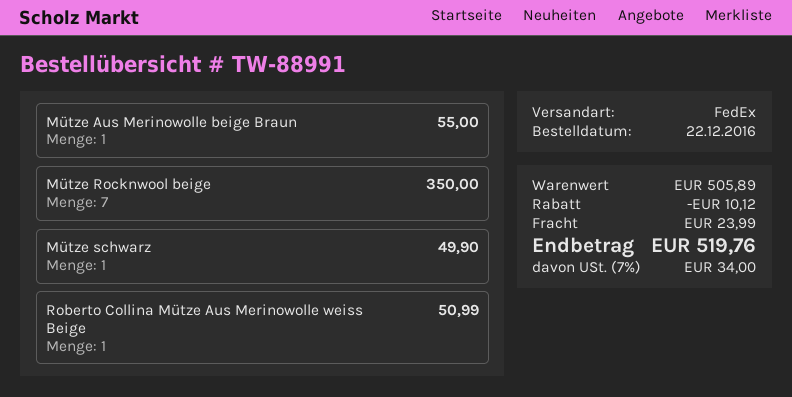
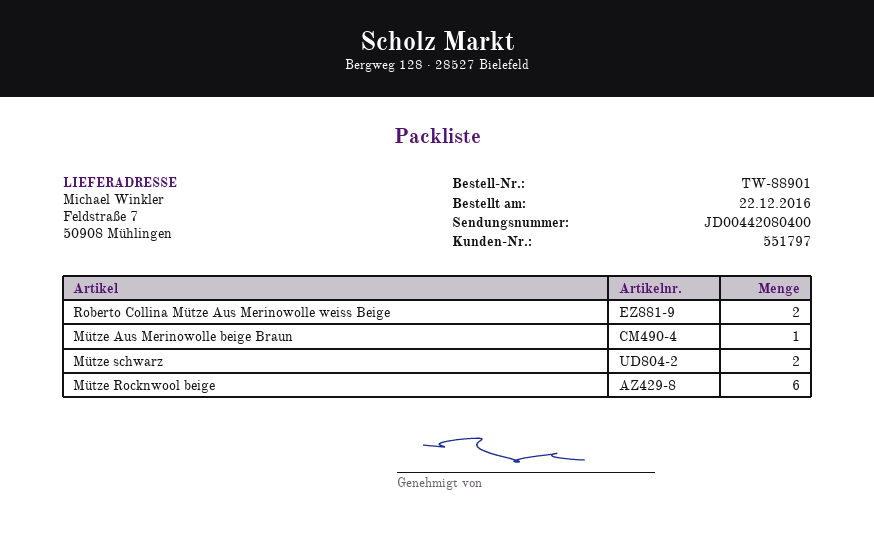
order number: TW-88991 -> TW-88901
Mütze Rocknwool beige: 7 -> 6
Mütze schwarz: 1 -> 2
Roberto Collina Mütze Aus Merinowolle weiss Beige: 1 -> 2

